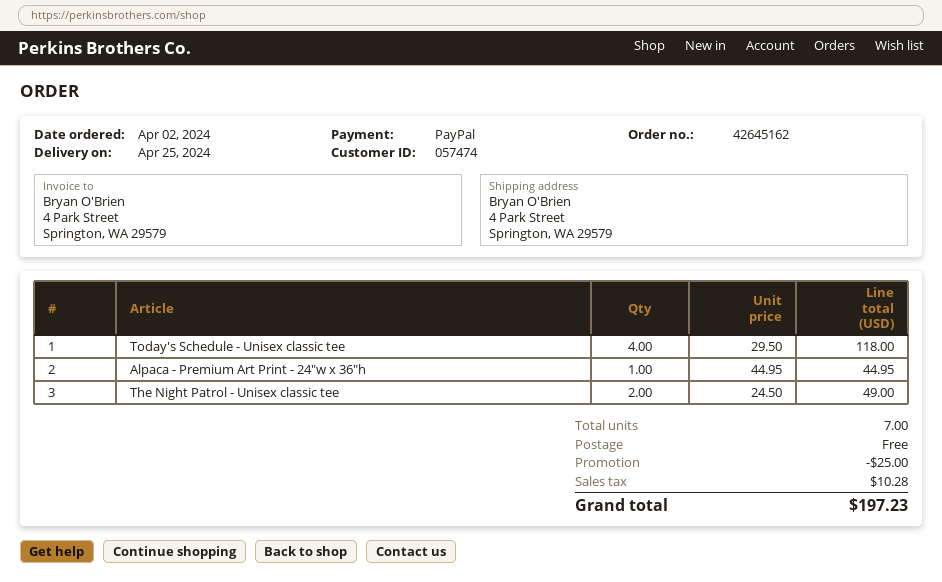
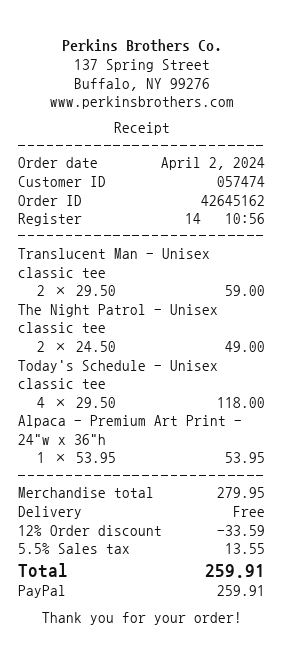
Alpaca - Premium Art Print - 24"w x 36"h: 1 x 44.95 = 44.95 -> 1 x 53.95 = 53.95
Translucent Man - Unisex classic tee: none -> 2 x 29.50 = 59.00
discount: 25.00 -> 33.59
tax: 10.28 -> 13.55
total: 197.23 -> 259.91

